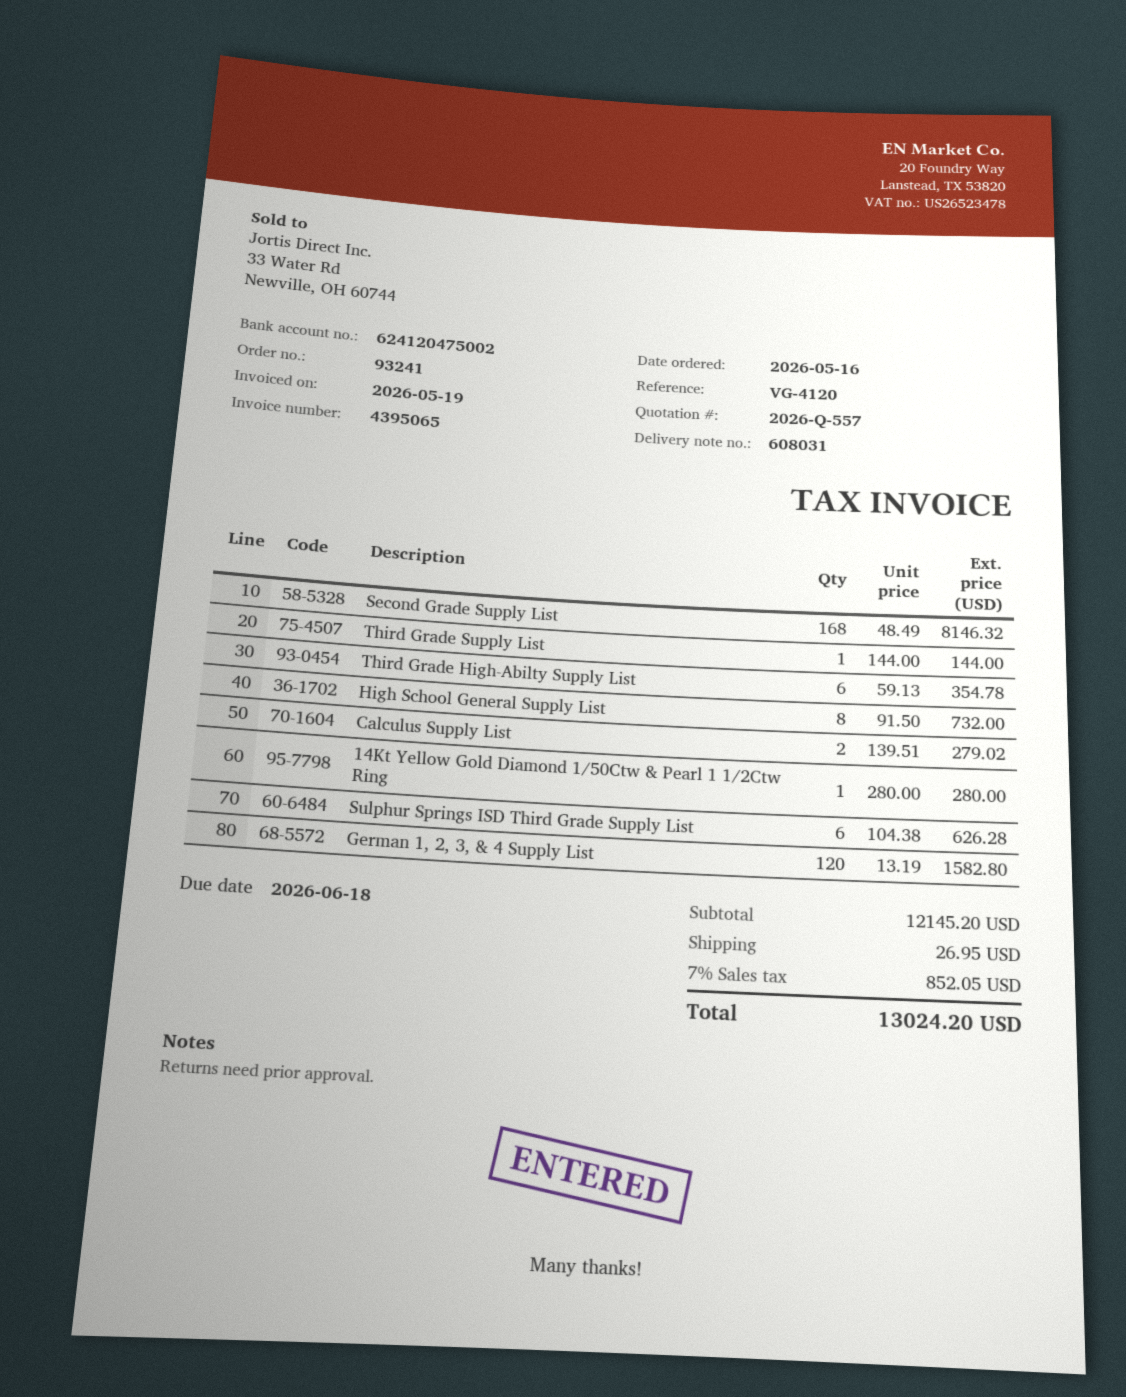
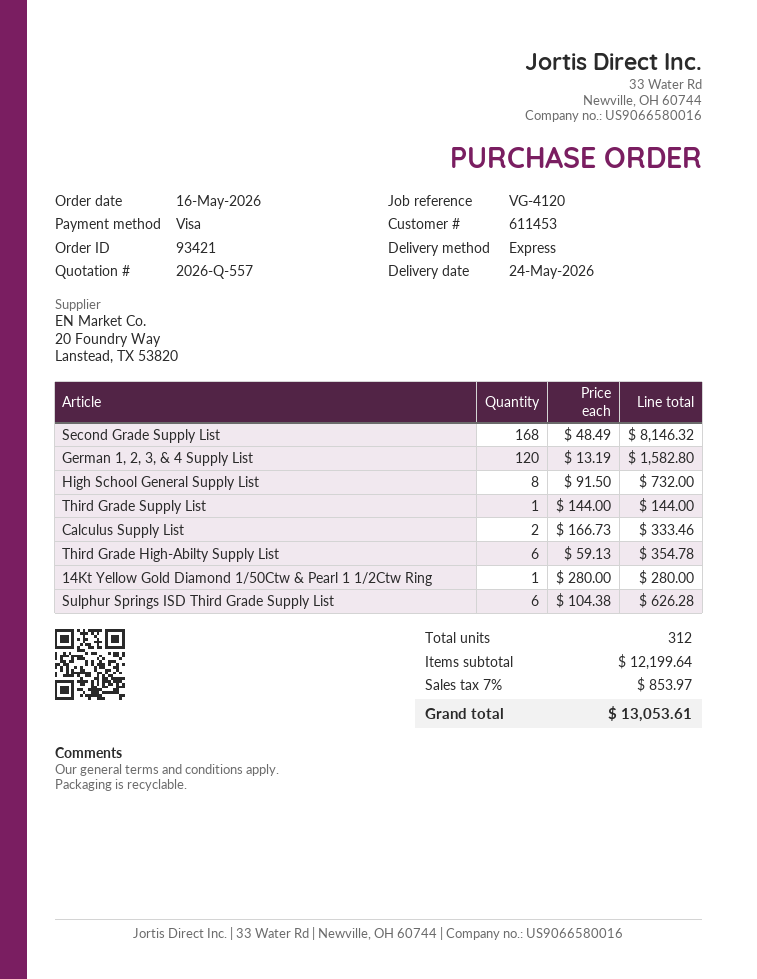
order number: 93241 -> 93421
Calculus Supply List: 2 x 139.51 = 279.02 -> 2 x 166.73 = 333.46
subtotal: 12145.20 -> 12199.64
shipping: 26.95 -> none
tax: 7% = 852.05 -> 7% = 853.97
total: 13024.20 -> 13053.61

